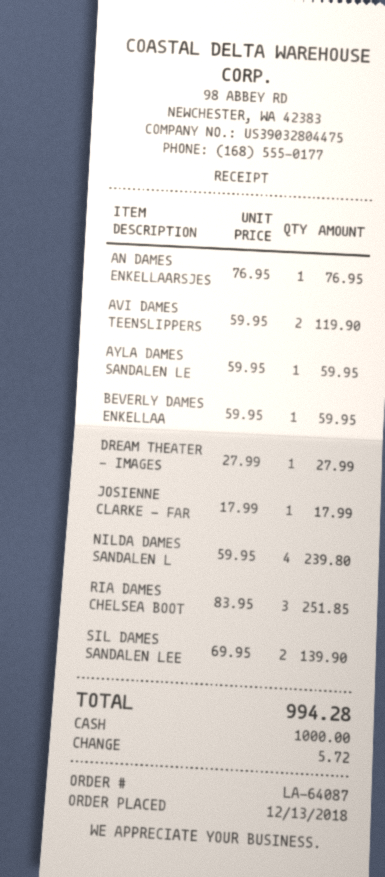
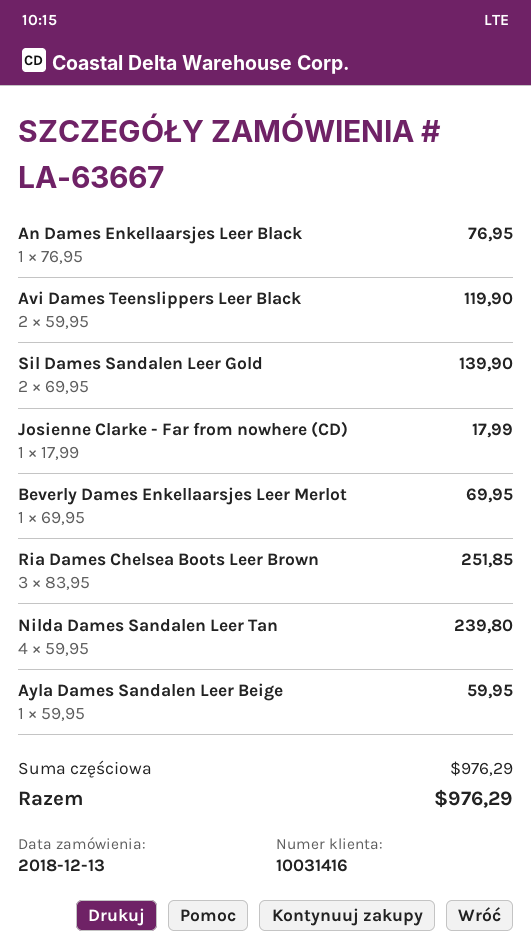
order number: LA-64087 -> LA-63667
BEVERLY DAMES ENKELLAA: 1 x 59.95 = 59.95 -> 1 x 69.95 = 69.95
DREAM THEATER - IMAGES: 1 x 27.99 = 27.99 -> none
total: 994.28 -> 976.29

